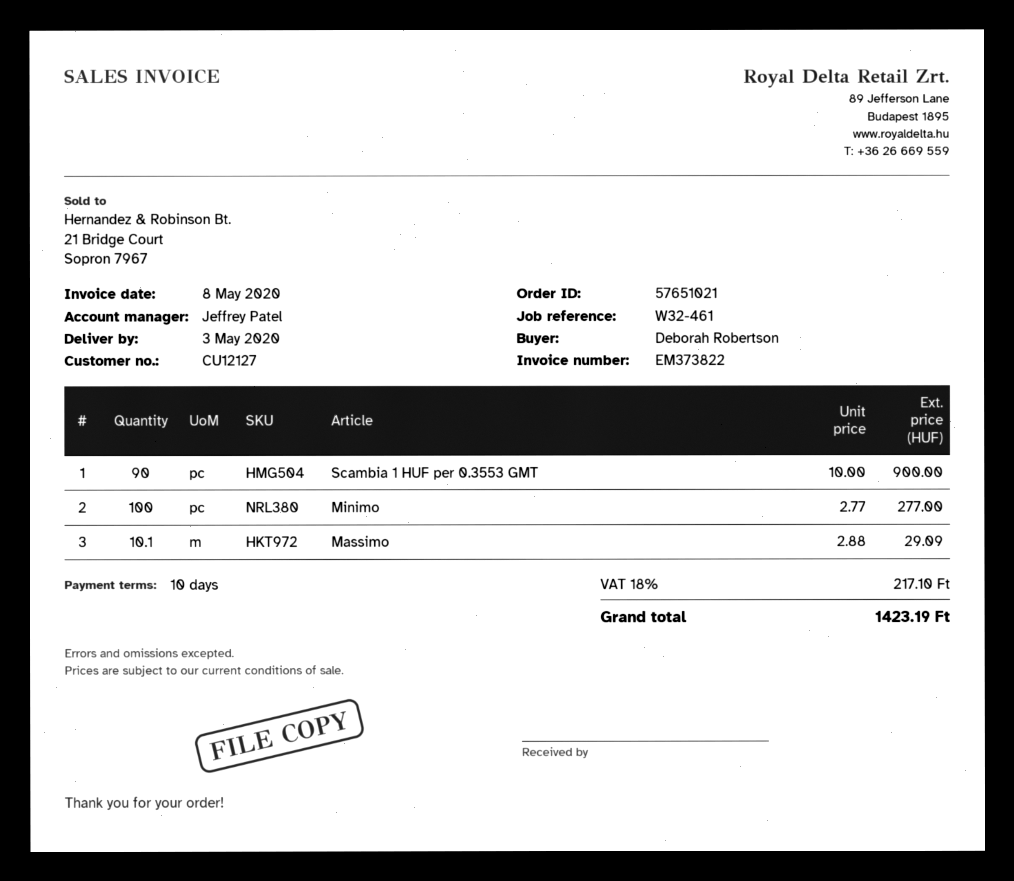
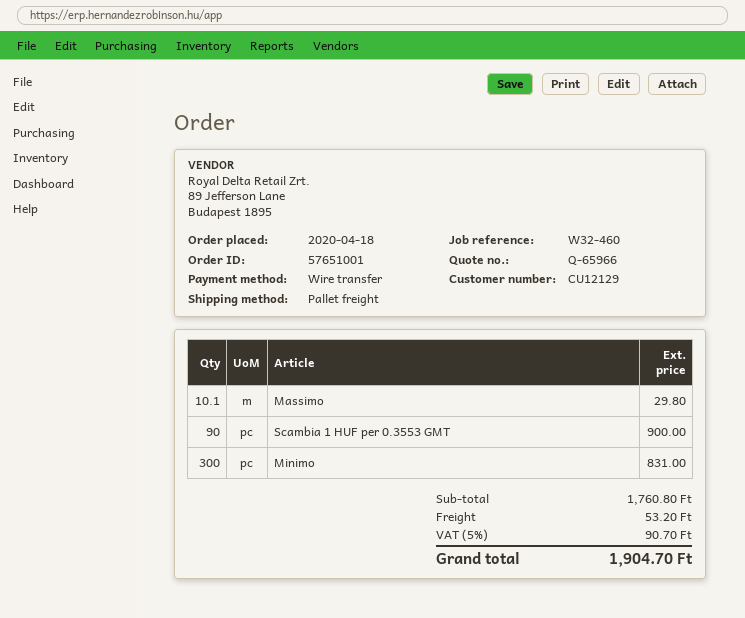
order number: 57651021 -> 57651001
customer number: CU12127 -> CU12129
reference: W32-461 -> W32-460
Minimo: 100 for 277.00 -> 300 for 831.00
Massimo: 10.1 for 29.09 -> 10.1 for 29.80
shipping: none -> 53.20
tax: 18% = 217.10 -> 5% = 90.70
total: 1423.19 -> 1904.70

